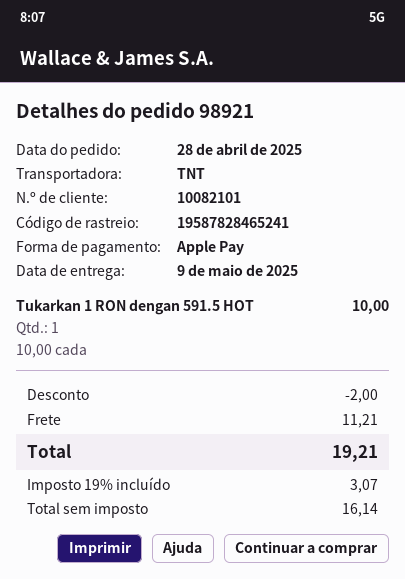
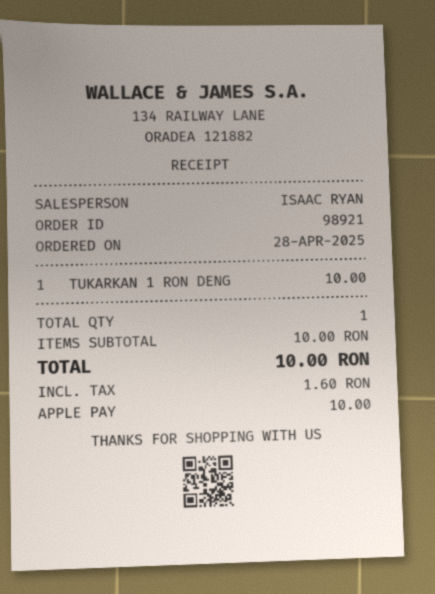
discount: 2.00 -> none
shipping: 11.21 -> none
tax: 3.07 -> 1.60
total: 19.21 -> 10.00

